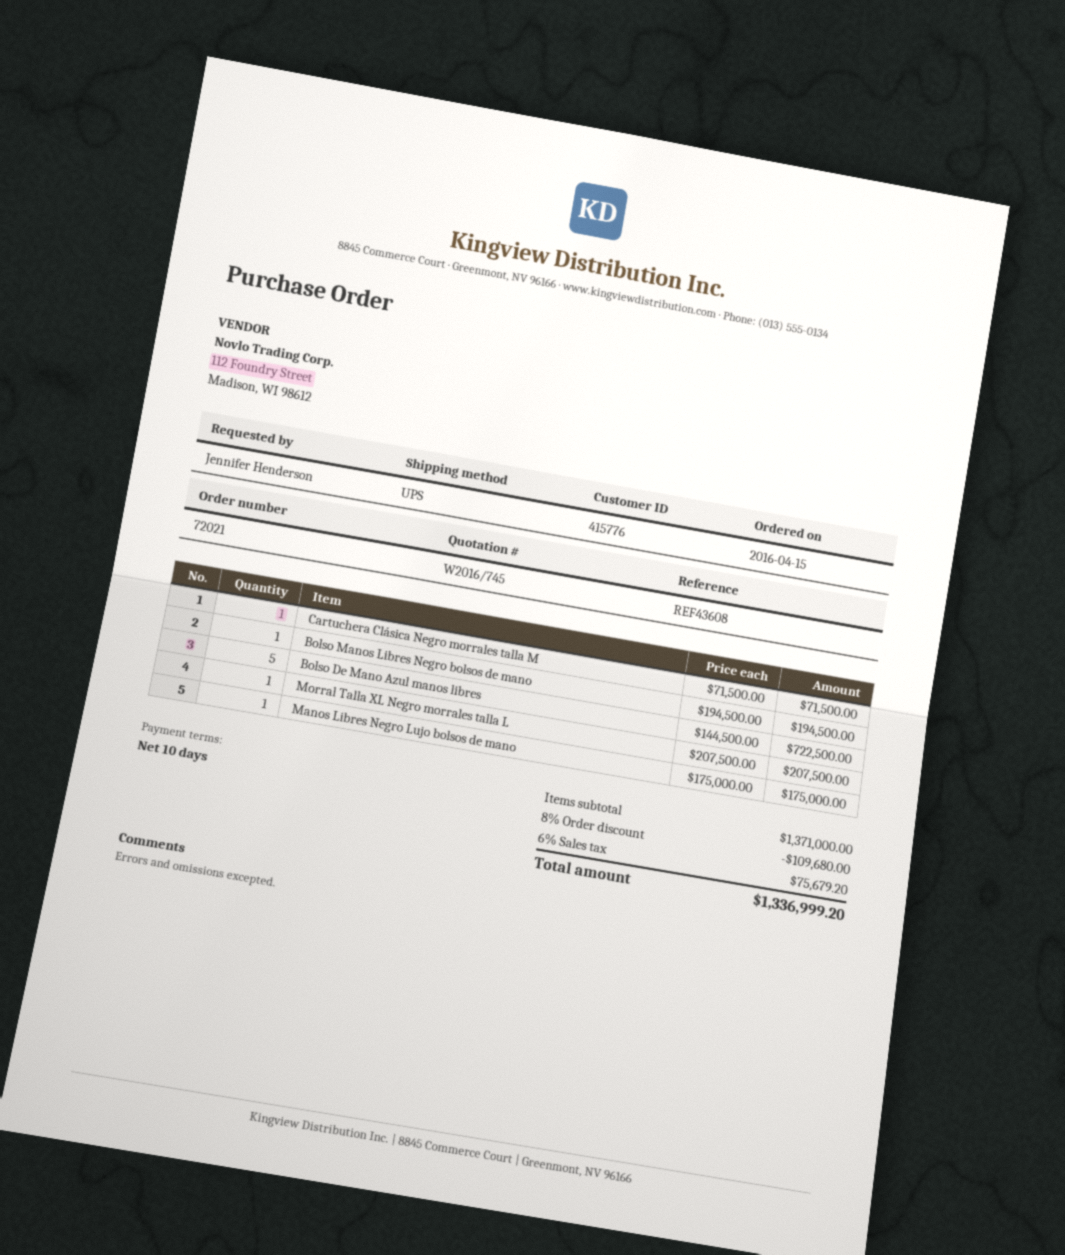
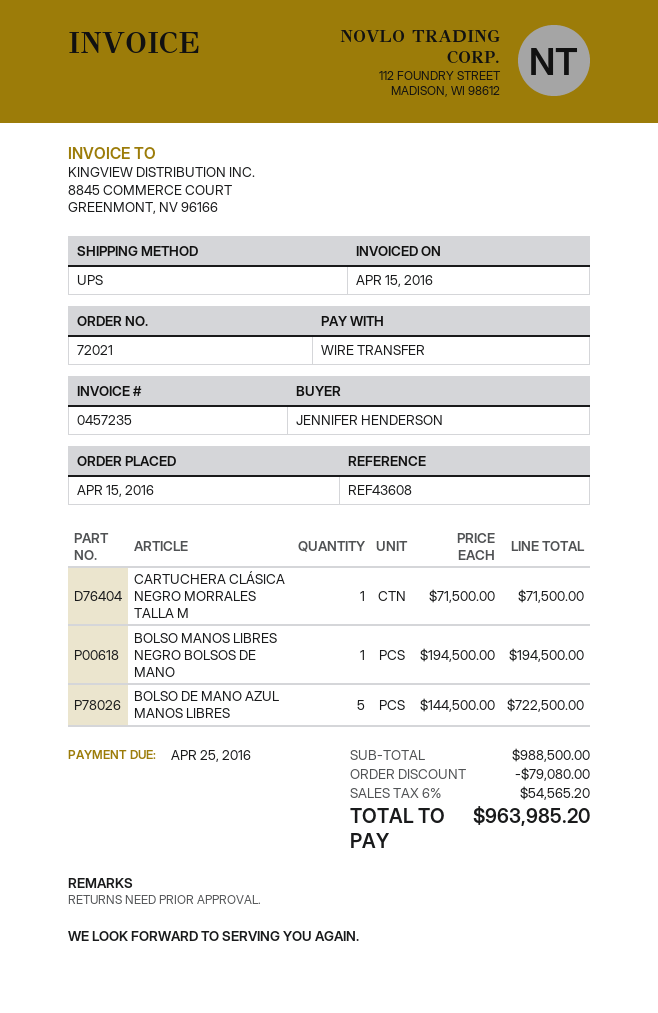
Morral Talla XL Negro morrales talla L: 1 x 207500.00 = 207500.00 -> none
Manos Libres Negro Lujo bolsos de mano: 1 x 175000.00 = 175000.00 -> none
subtotal: 1371000.00 -> 988500.00
discount: 109680.00 -> 79080.00
tax: 6% = 75679.20 -> 6% = 54565.20
total: 1336999.20 -> 963985.20

